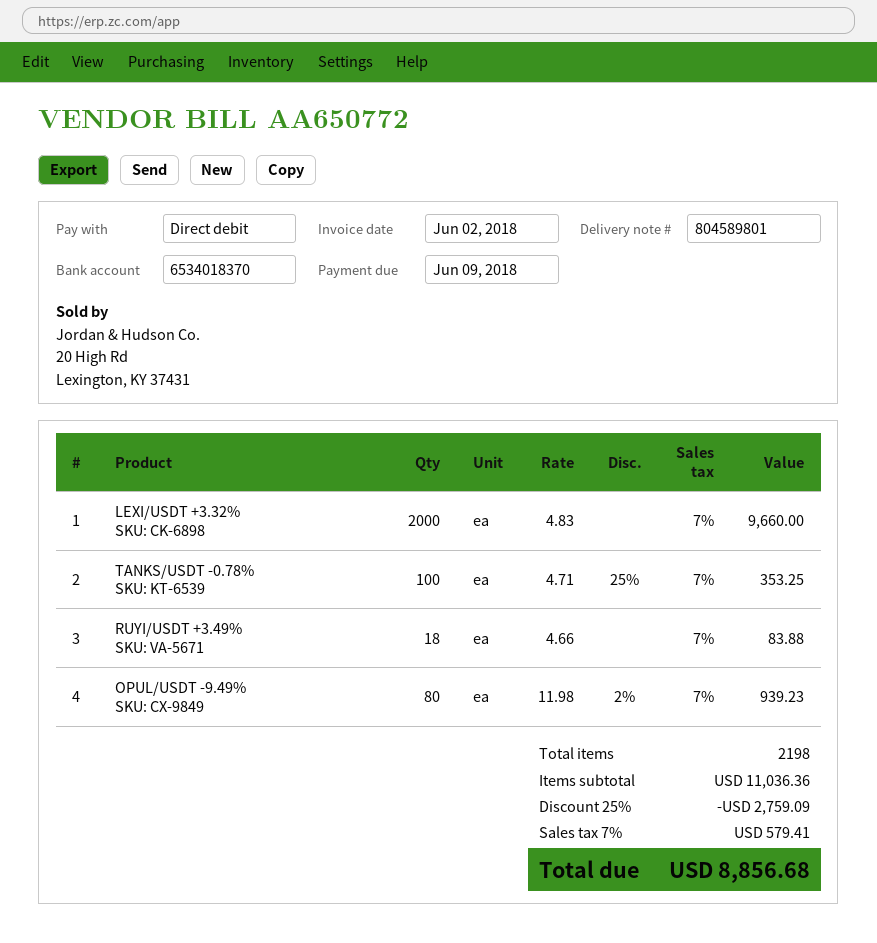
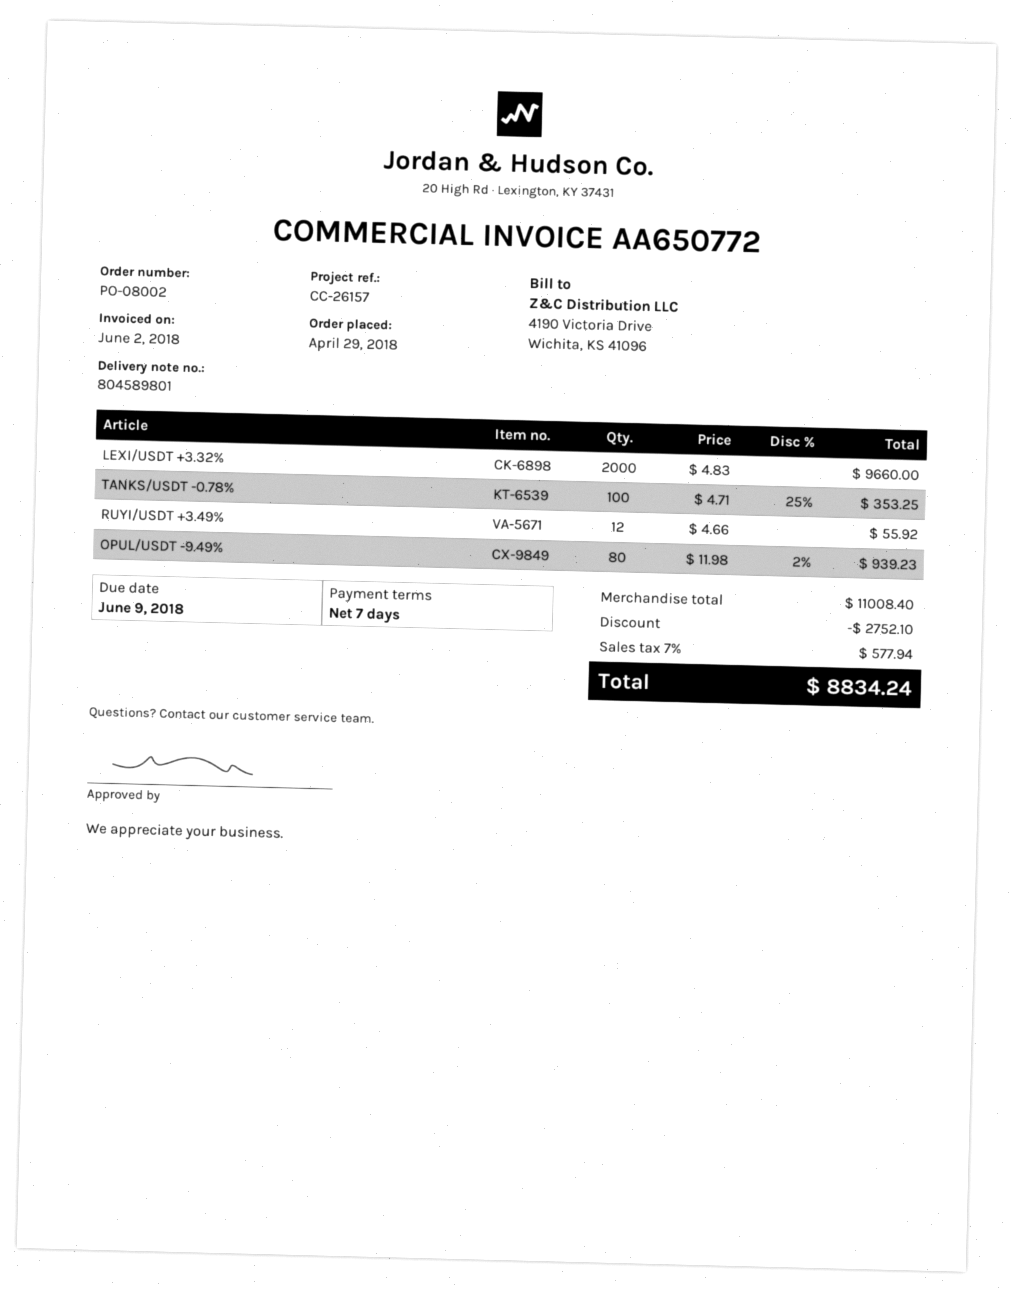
RUYI/USDT +3.49%: 18 x 4.66 = 83.88 -> 12 x 4.66 = 55.92
subtotal: 11036.36 -> 11008.40
discount: 2759.09 -> 2752.10
tax: 7% = 579.41 -> 7% = 577.94
total: 8856.68 -> 8834.24

